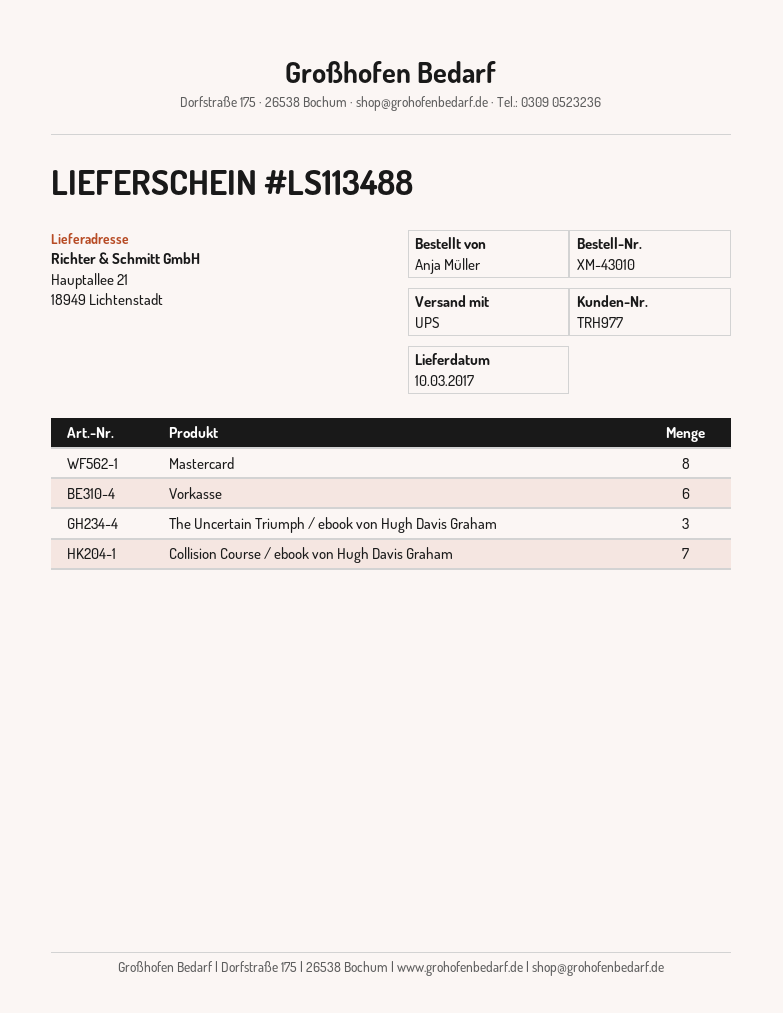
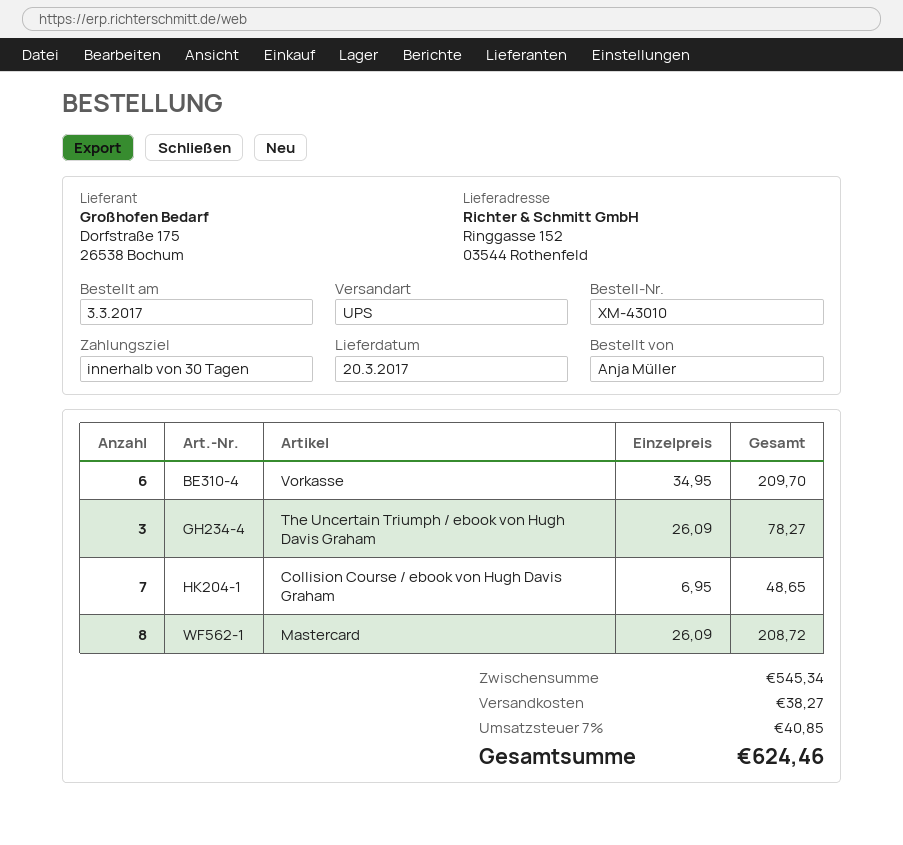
delivery date: 2017-03-10 -> 2017-03-20
ship to: Hauptallee 21, 18949 Lichtenstadt -> Ringgasse 152, 03544 Rothenfeld

